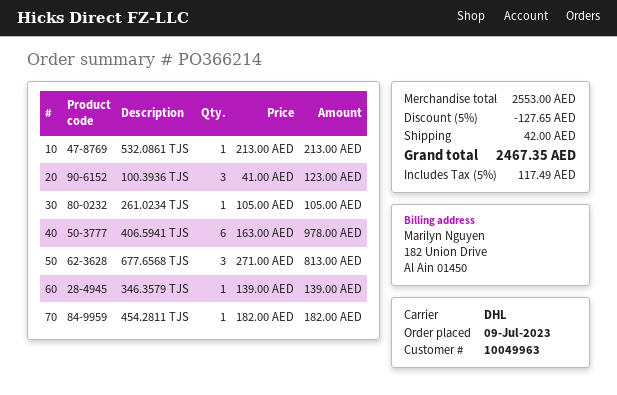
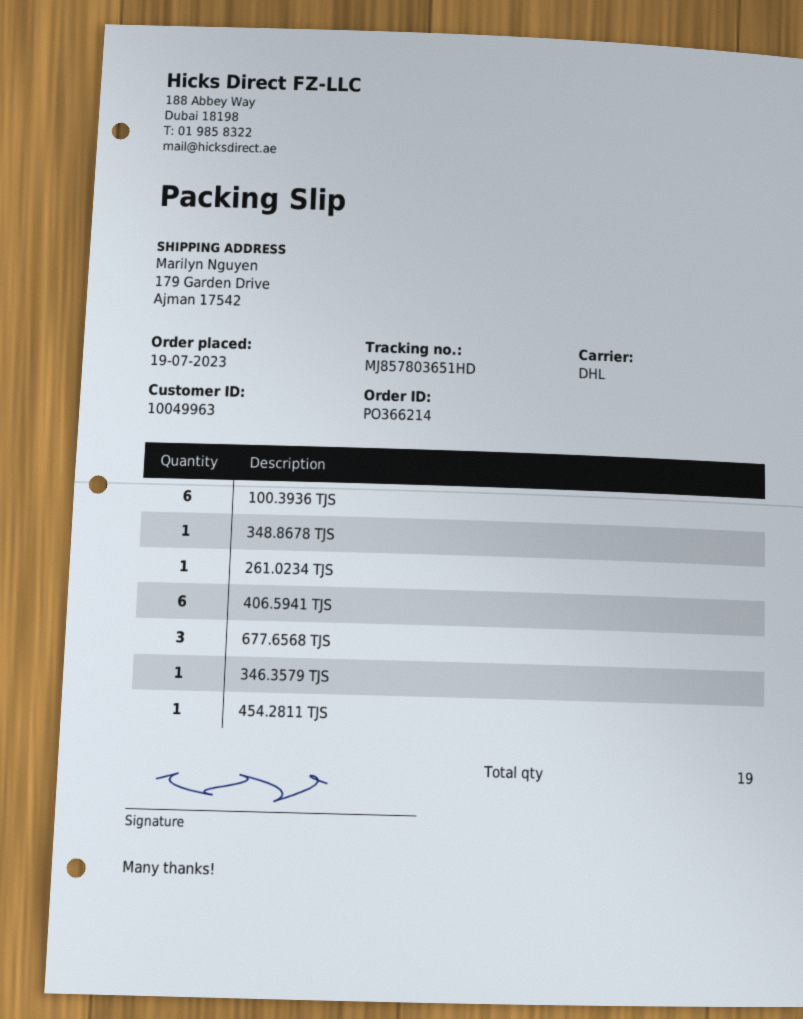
order date: 2023-07-09 -> 2023-07-19
532.0861 TJS: 1 -> none
100.3936 TJS: 3 -> 6
348.8678 TJS: none -> 1

